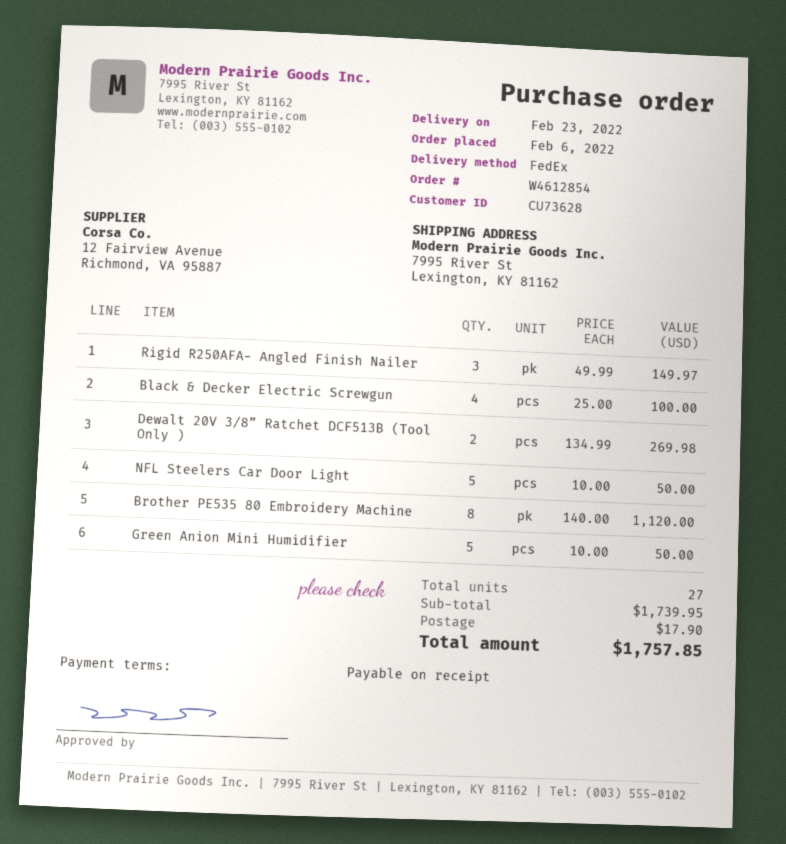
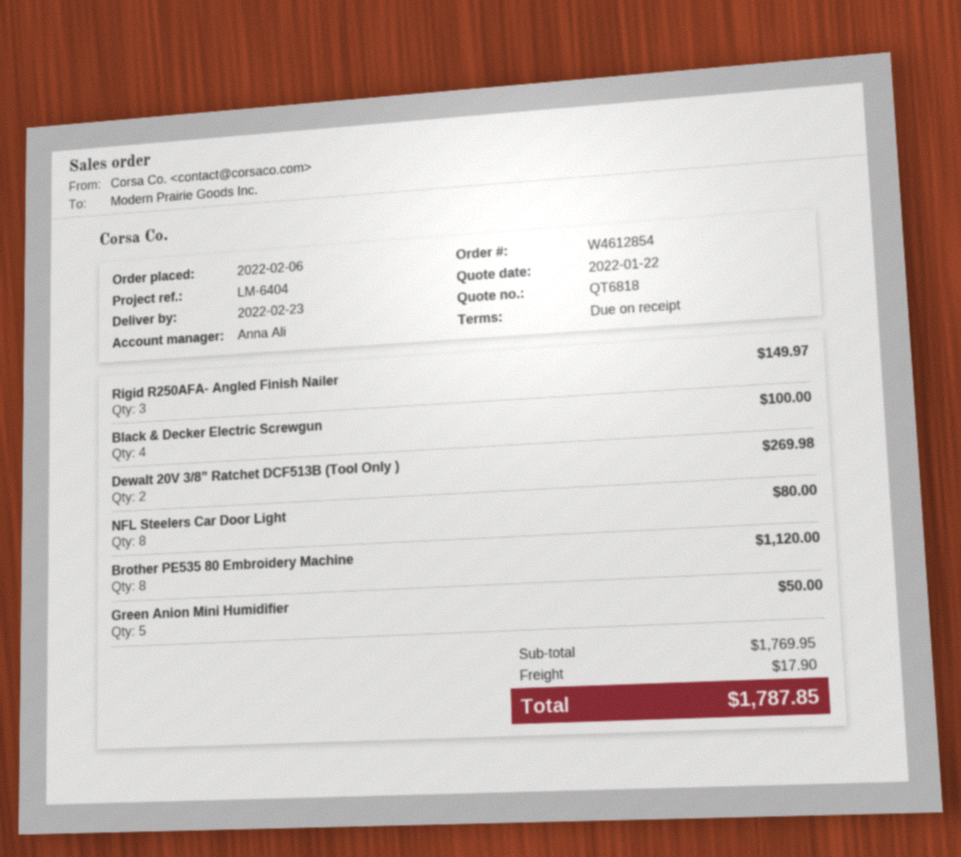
NFL Steelers Car Door Light: 5 for 50.00 -> 8 for 80.00
subtotal: 1739.95 -> 1769.95
total: 1757.85 -> 1787.85

